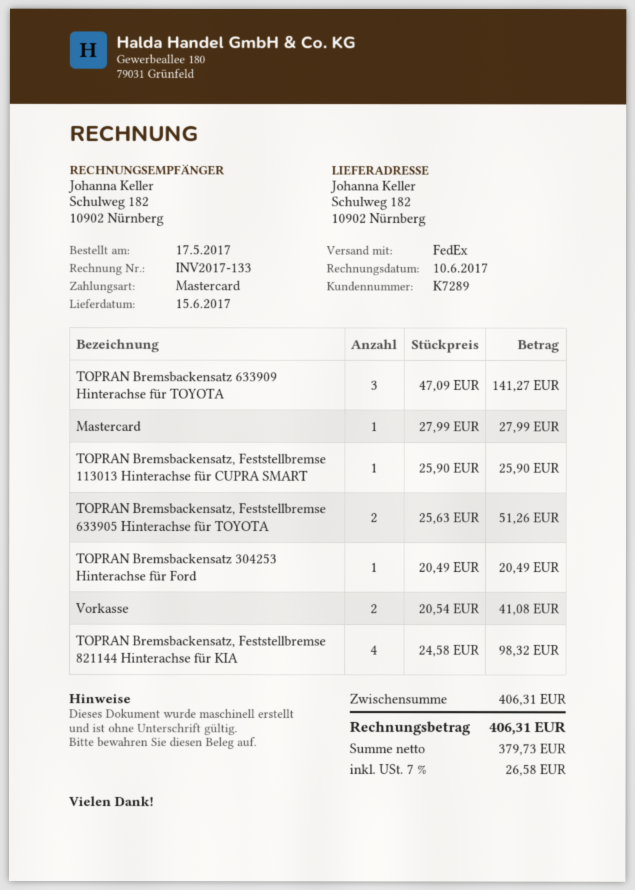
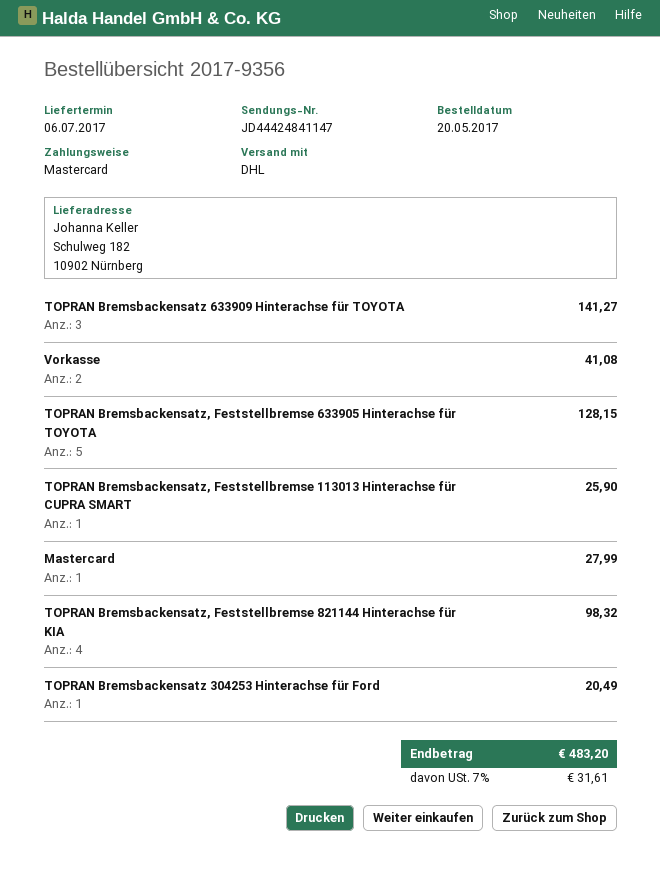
order date: 2017-05-17 -> 2017-05-20
delivery date: 2017-06-15 -> 2017-07-06
shipping method: FedEx -> DHL
TOPRAN Bremsbackensatz, Feststellbremse 633905 Hinterachse für TOYOTA: 2 for 51.26 -> 5 for 128.15
tax: 7% = 26.58 -> 7% = 31.61
total: 406.31 -> 483.20

